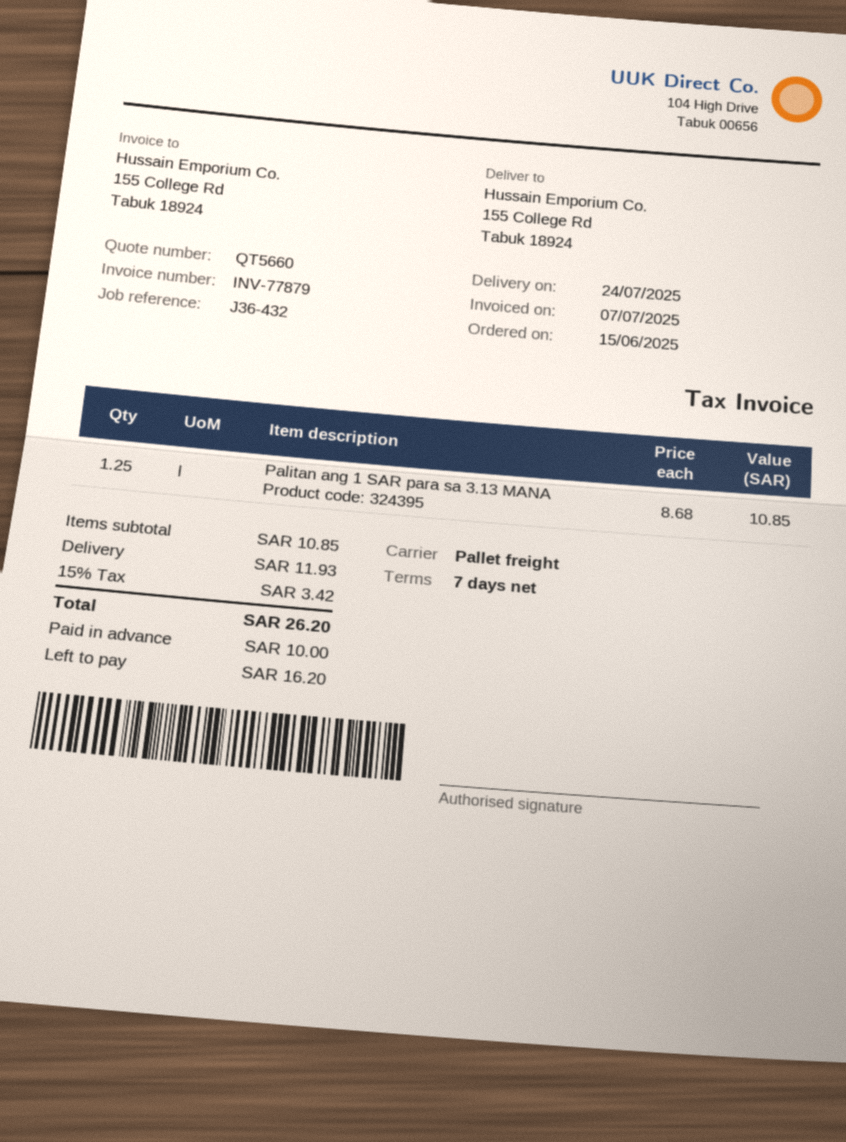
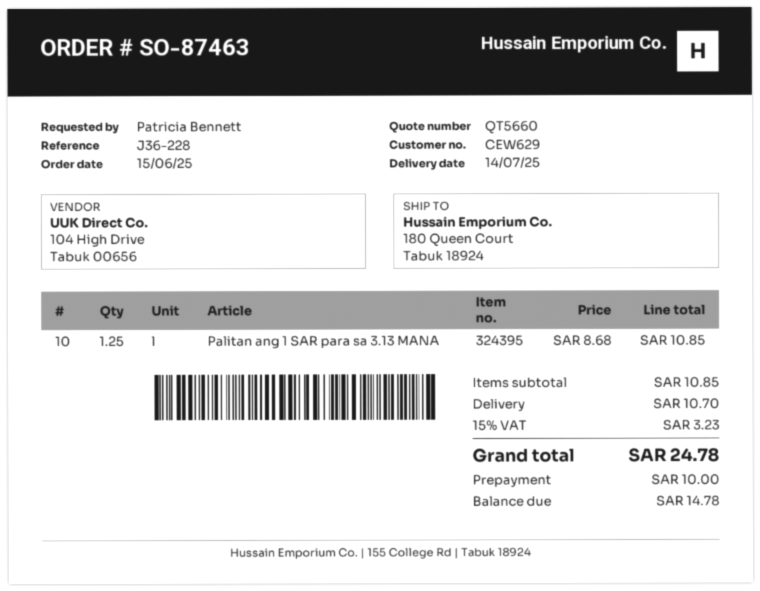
delivery date: 2025-07-24 -> 2025-07-14
reference: J36-432 -> J36-228
ship to: 155 College Rd, Tabuk 18924 -> 180 Queen Court, Tabuk 18924
shipping: 11.93 -> 10.70
tax: 15% = 3.42 -> 15% = 3.23
total: 26.20 -> 24.78
balance: 16.20 -> 14.78

